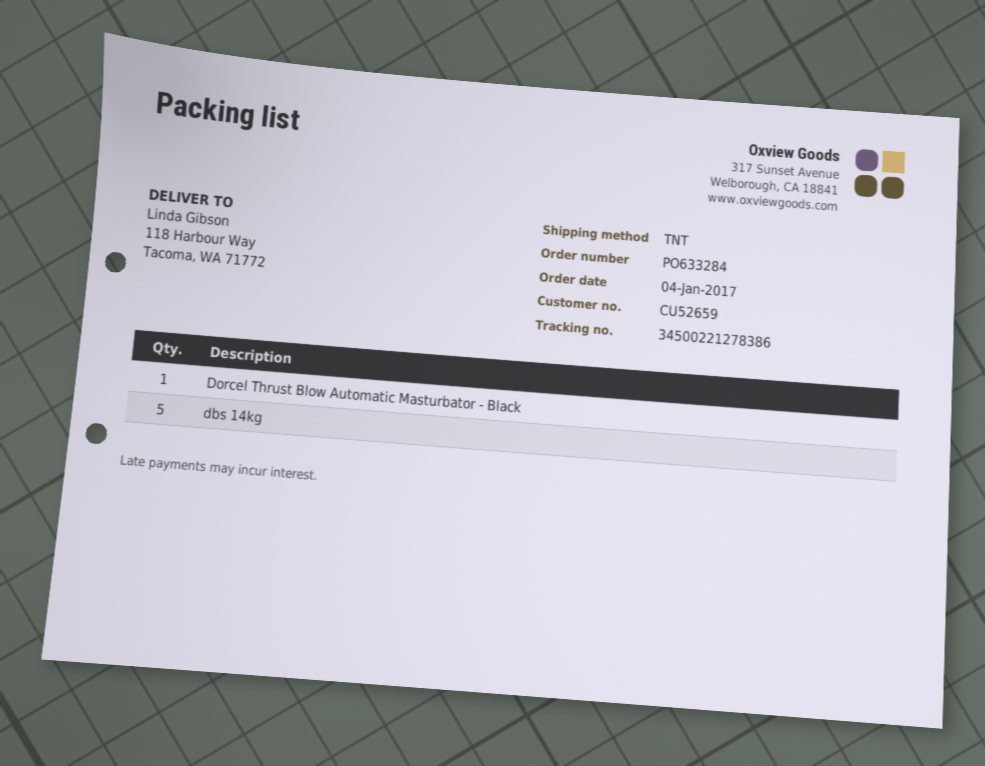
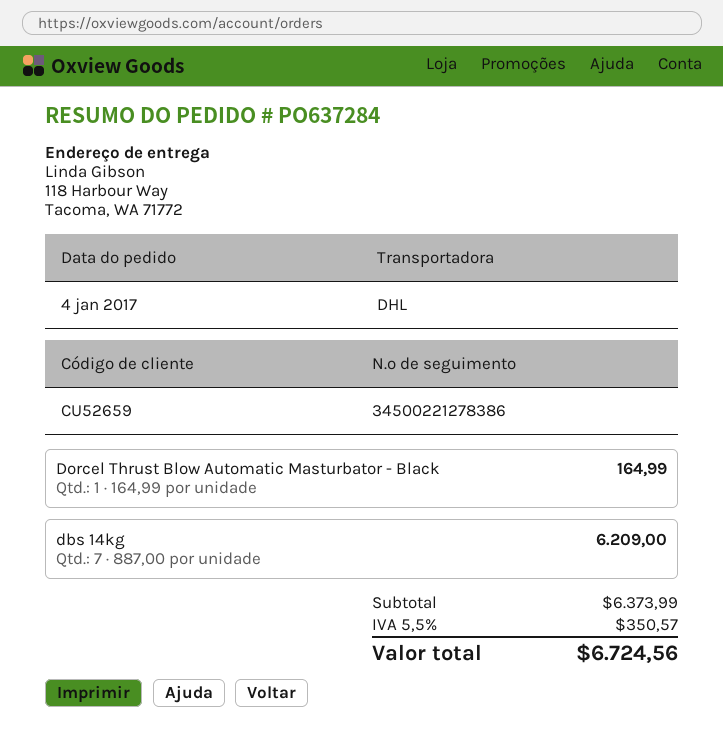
order number: PO633284 -> PO637284
shipping method: TNT -> DHL
dbs 14kg: 5 -> 7

